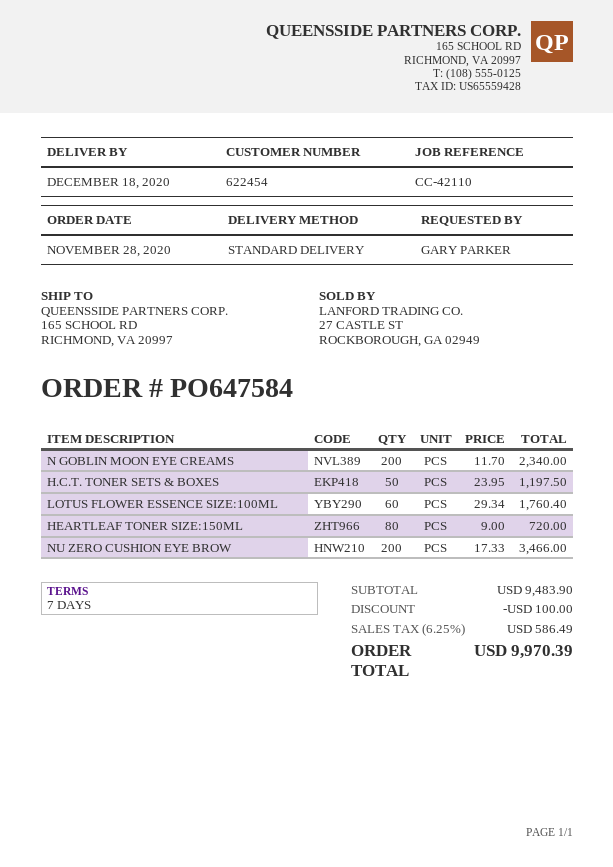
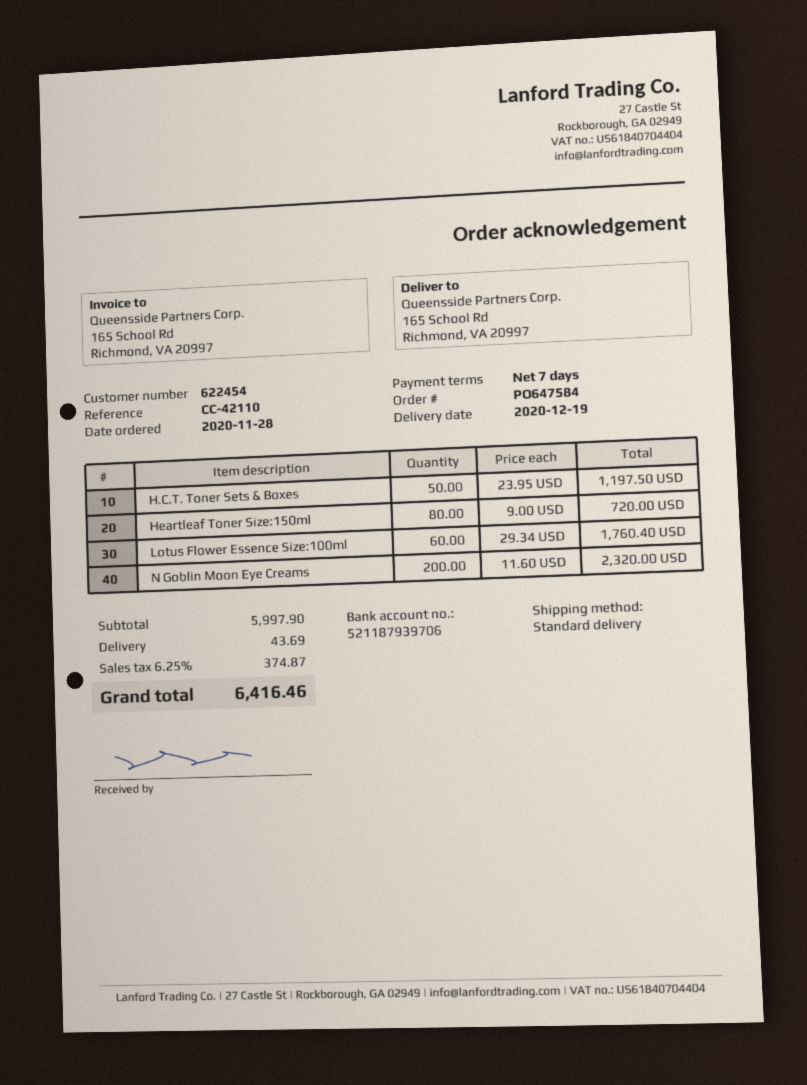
delivery date: 2020-12-18 -> 2020-12-19
N GOBLIN MOON EYE CREAMS: 200 x 11.70 = 2340.00 -> 200 x 11.60 = 2320.00
NU ZERO CUSHION EYE BROW: 200 x 17.33 = 3466.00 -> none
subtotal: 9483.90 -> 5997.90
discount: 100.00 -> none
shipping: none -> 43.69
tax: 6.25% = 586.49 -> 6.25% = 374.87
total: 9970.39 -> 6416.46

